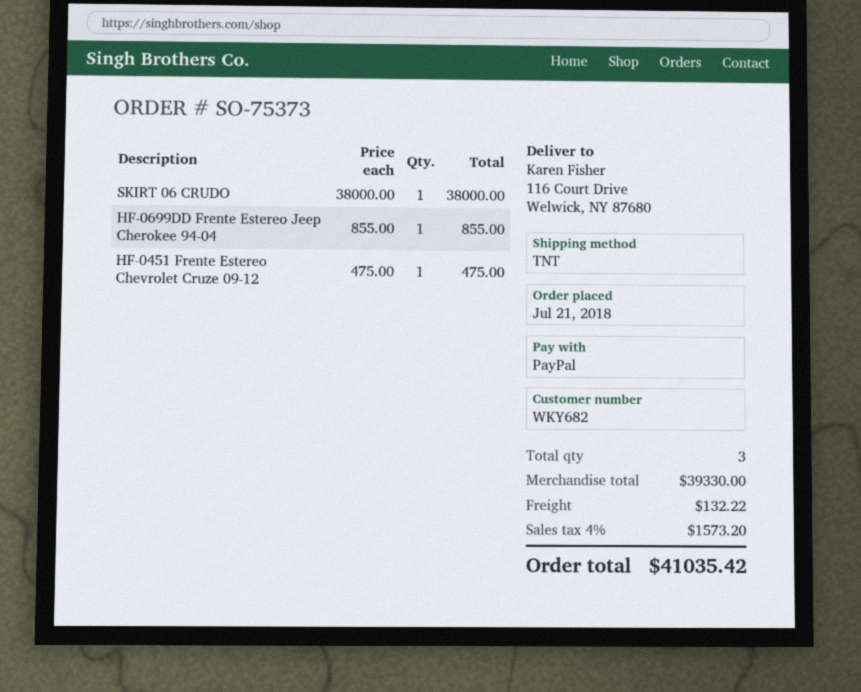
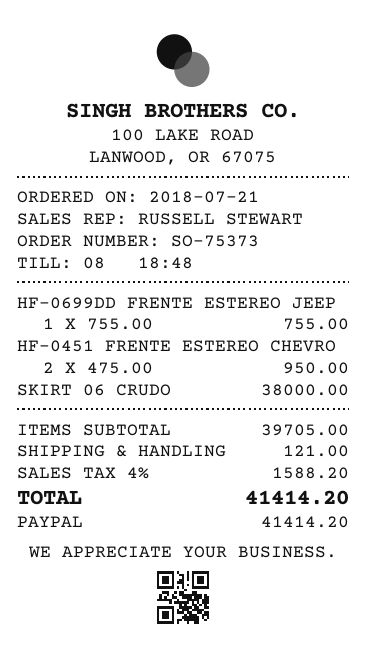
HF-0699DD Frente Estereo Jeep Cherokee 94-04: 1 x 855.00 = 855.00 -> 1 x 755.00 = 755.00
HF-0451 Frente Estereo Chevrolet Cruze 09-12: 1 x 475.00 = 475.00 -> 2 x 475.00 = 950.00
subtotal: 39330.00 -> 39705.00
shipping: 132.22 -> 121.00
tax: 4% = 1573.20 -> 4% = 1588.20
total: 41035.42 -> 41414.20

